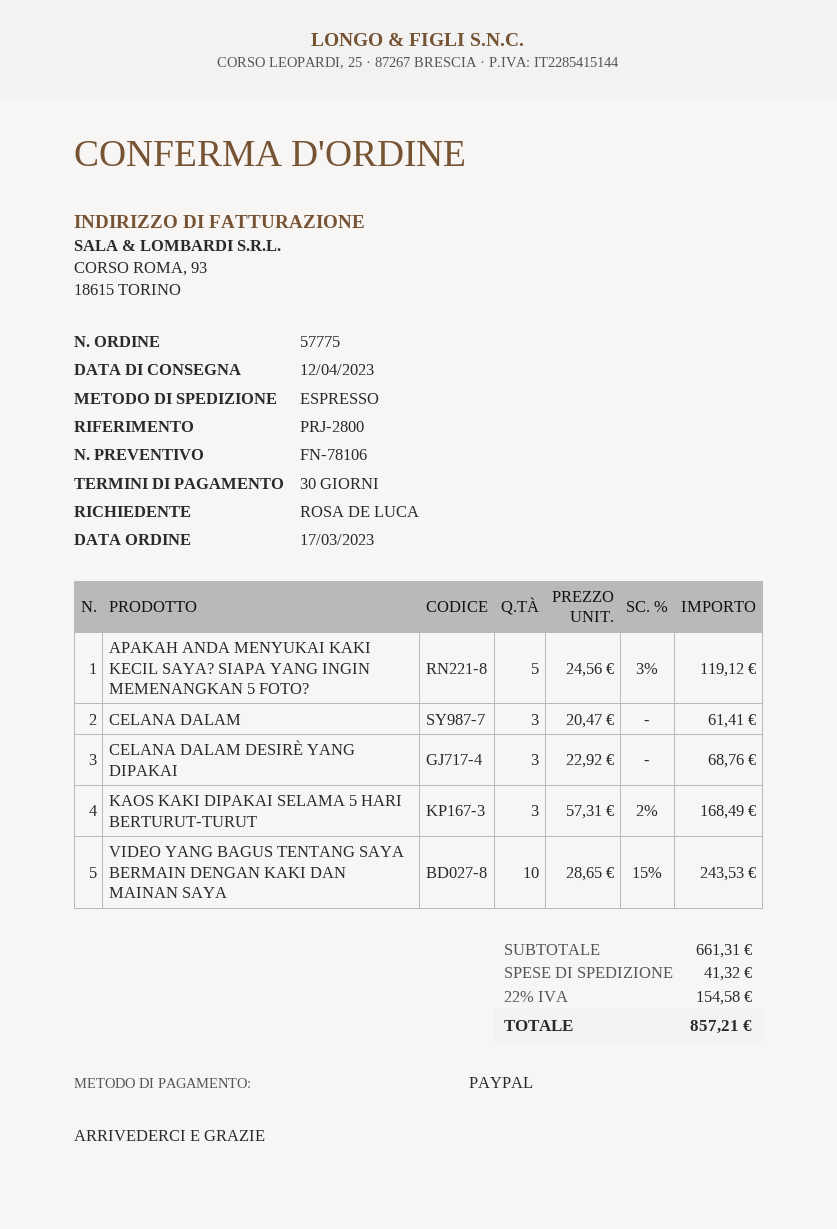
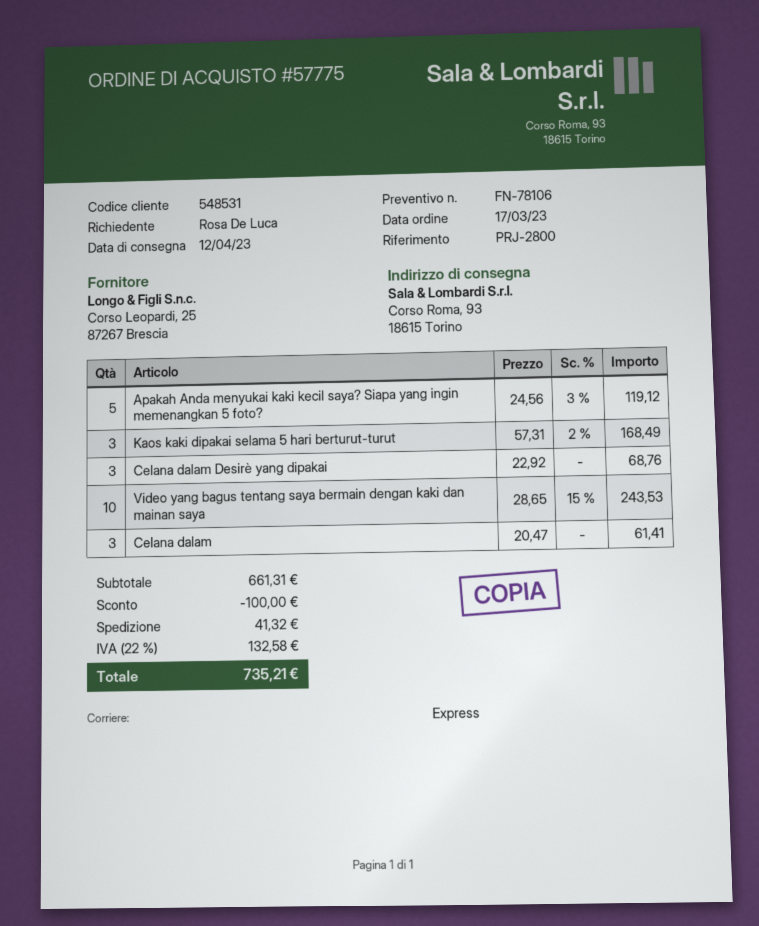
discount: none -> 100.00
tax: 22% = 154.58 -> 22% = 132.58
total: 857.21 -> 735.21

